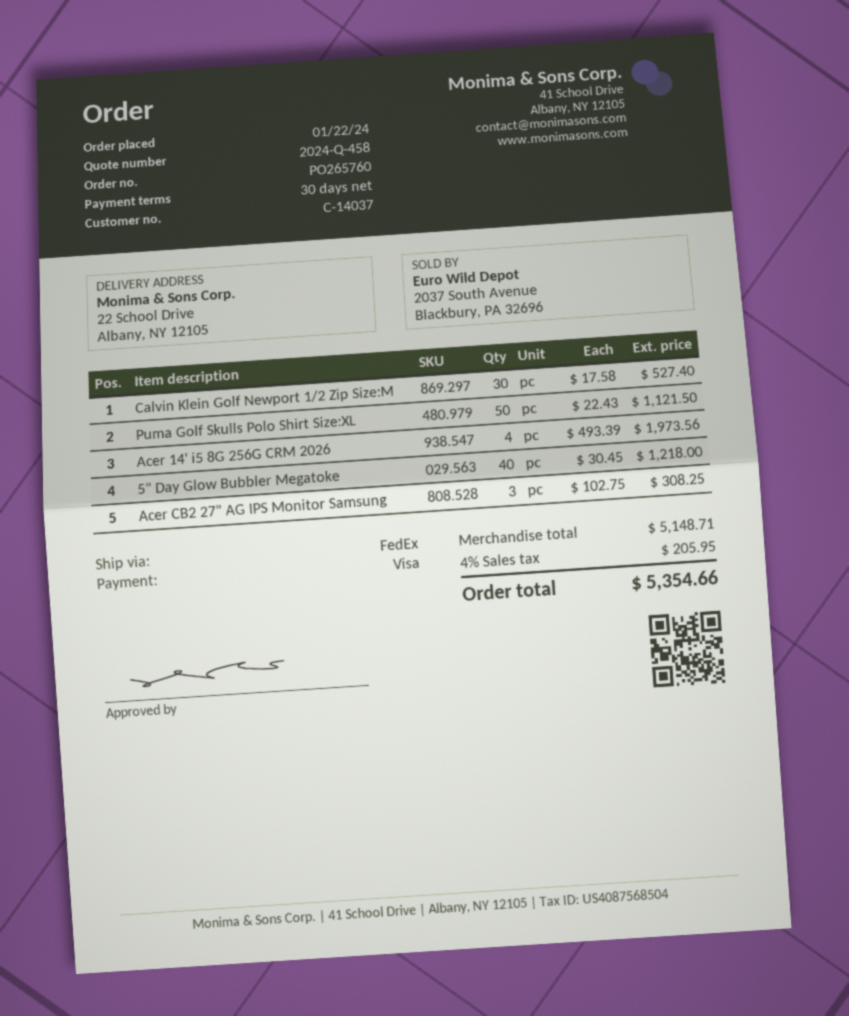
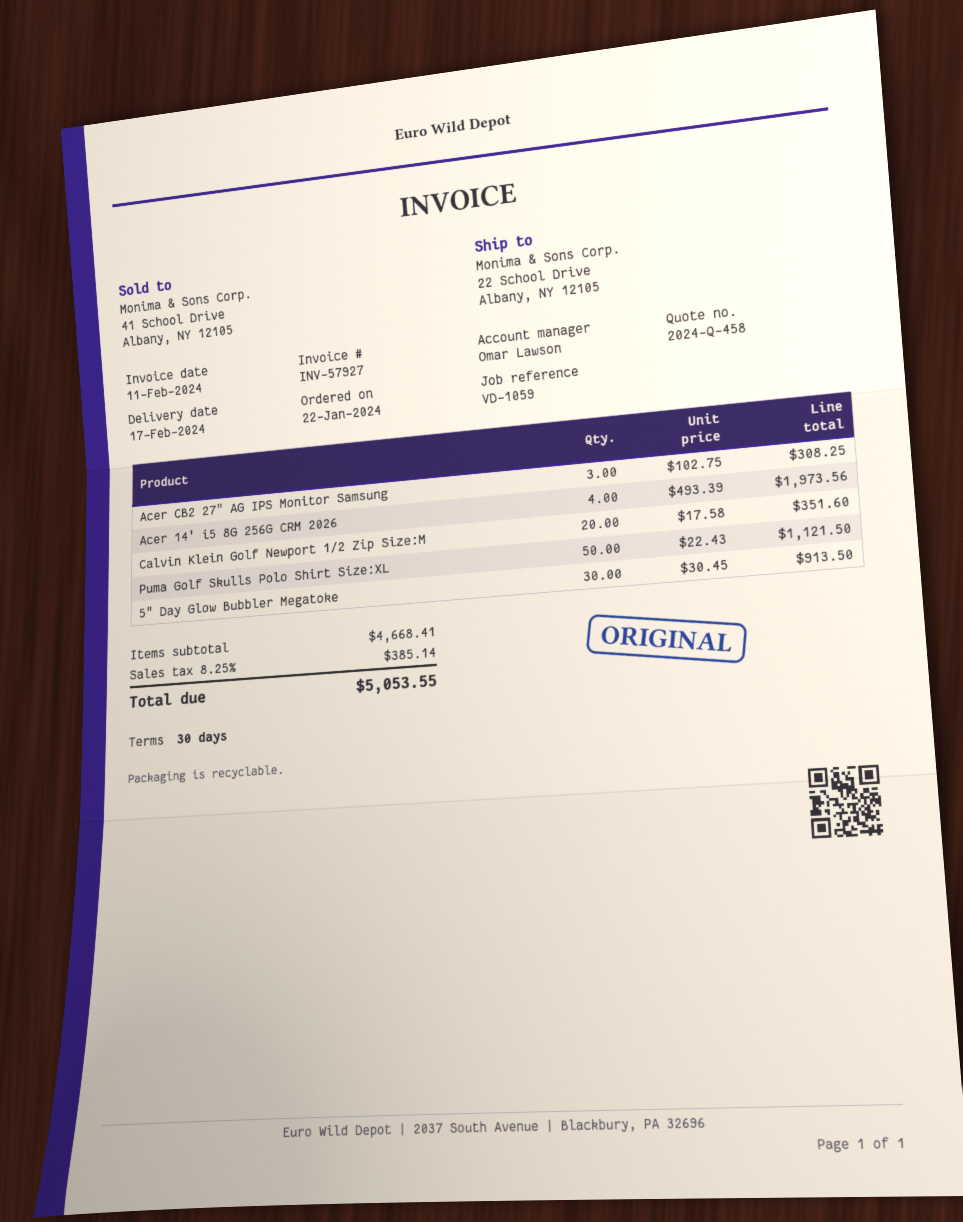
Calvin Klein Golf Newport 1/2 Zip Size:M: 30 x 17.58 = 527.40 -> 20 x 17.58 = 351.60
5" Day Glow Bubbler Megatoke: 40 x 30.45 = 1218.00 -> 30 x 30.45 = 913.50
subtotal: 5148.71 -> 4668.41
tax: 4% = 205.95 -> 8.25% = 385.14
total: 5354.66 -> 5053.55

